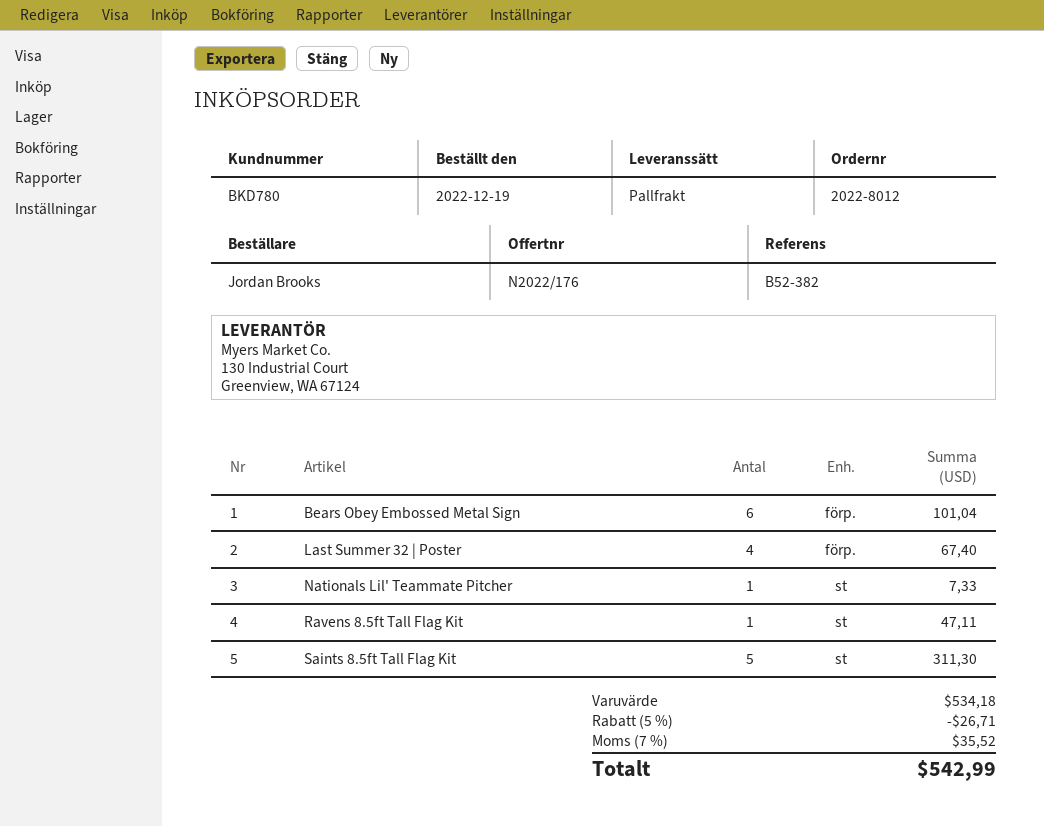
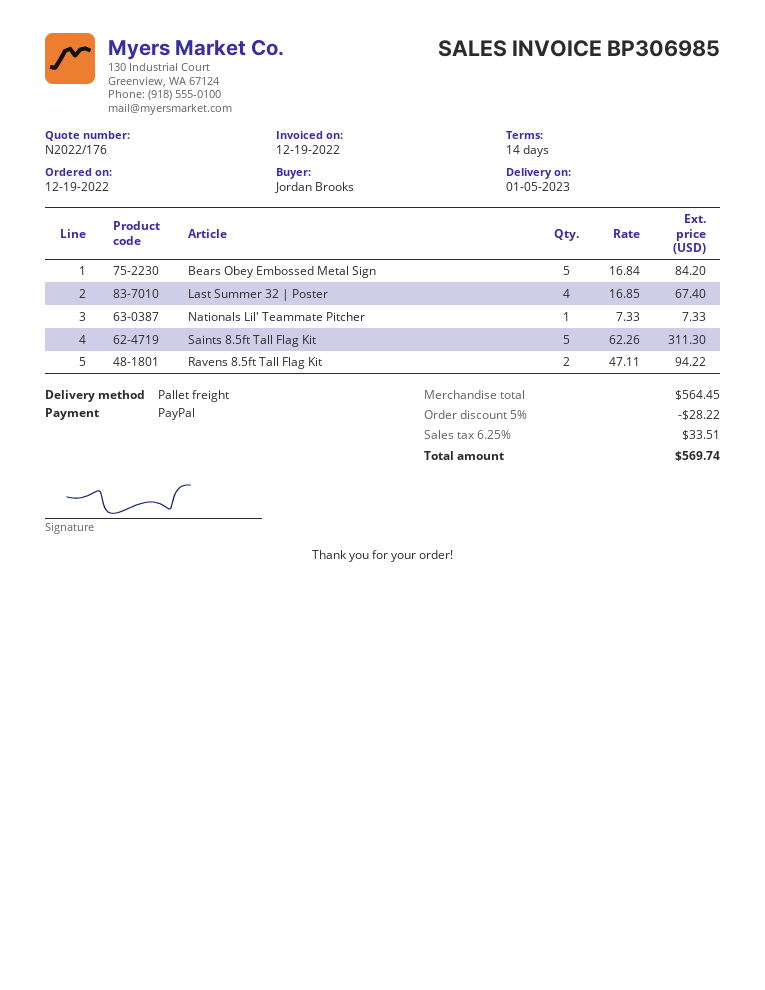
Bears Obey Embossed Metal Sign: 6 for 101.04 -> 5 for 84.20
Ravens 8.5ft Tall Flag Kit: 1 for 47.11 -> 2 for 94.22
subtotal: 534.18 -> 564.45
discount: 5% = 26.71 -> 5% = 28.22
tax: 7% = 35.52 -> 6.25% = 33.51
total: 542.99 -> 569.74

